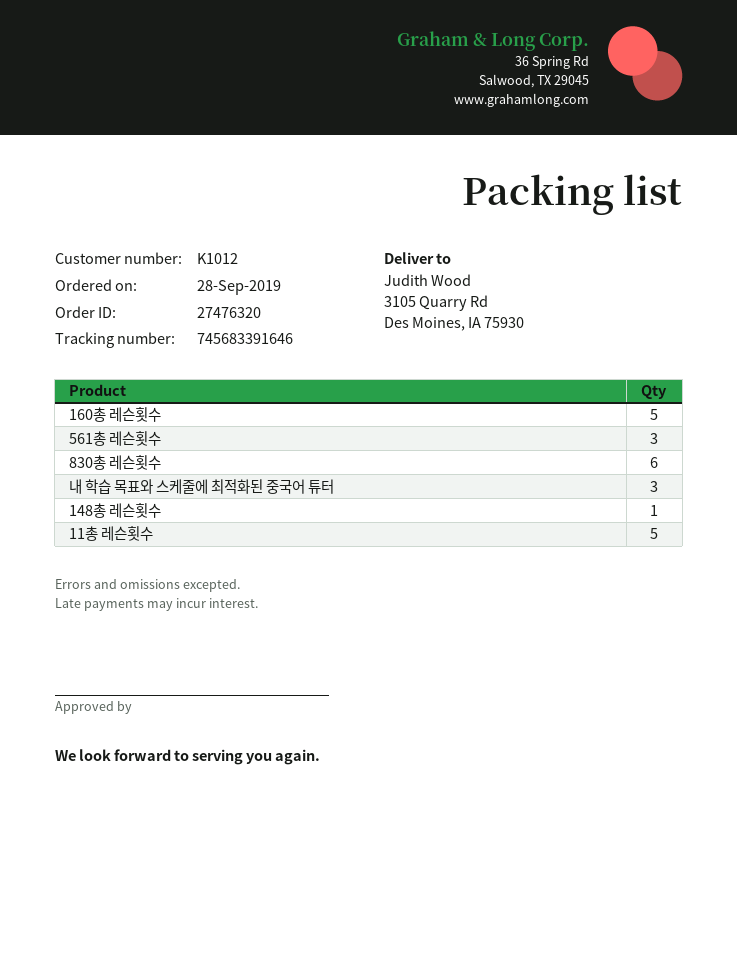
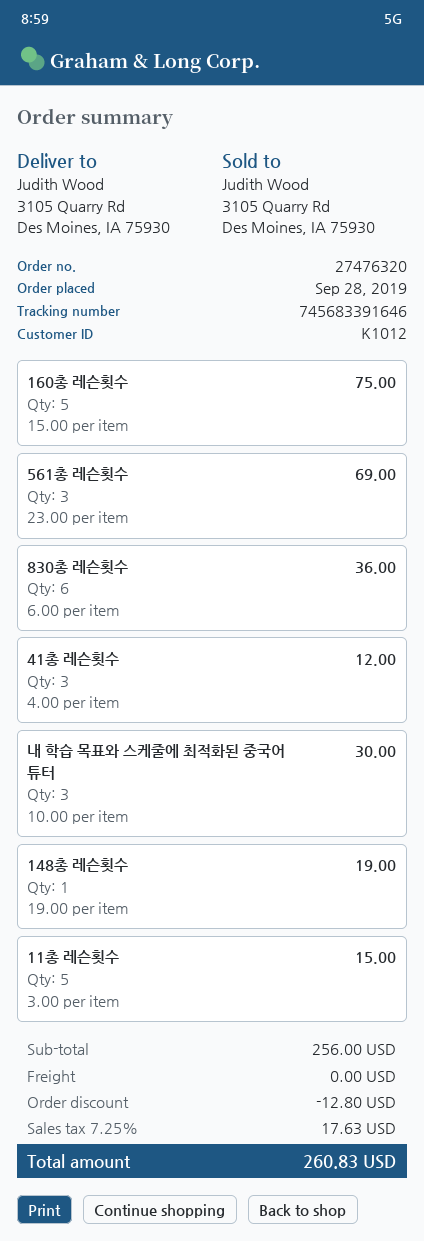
41총 레슨횟수: none -> 3

